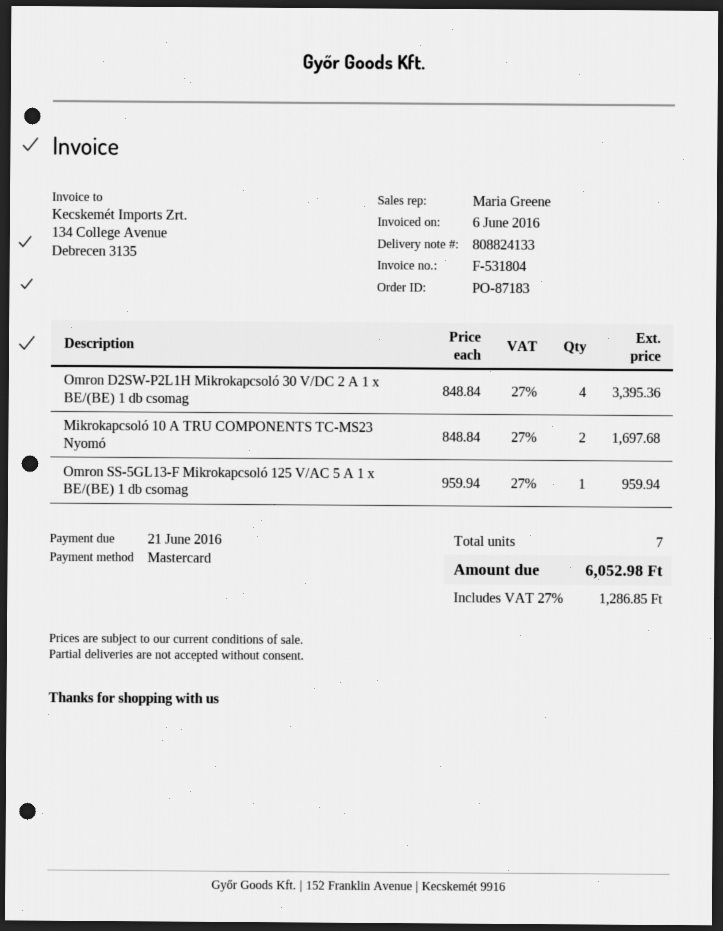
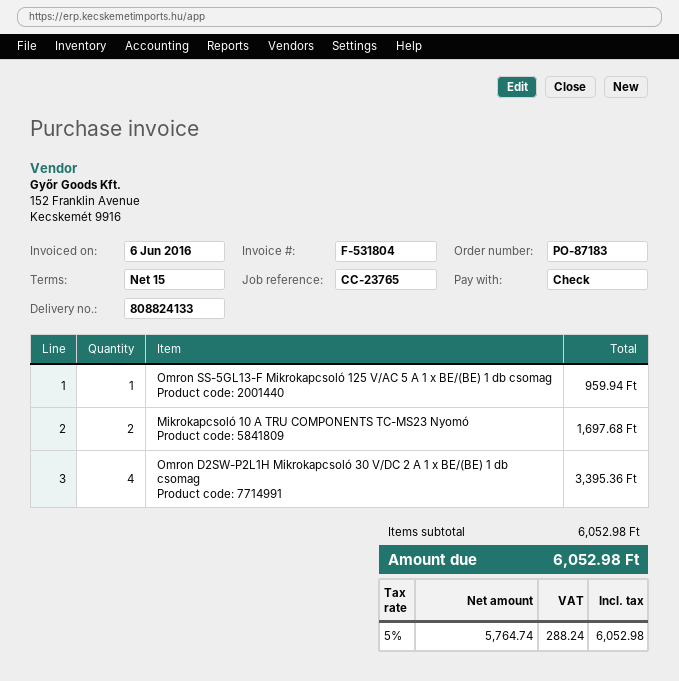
payment method: Mastercard -> cheque
tax: 27% = 1286.85 -> 5% = 288.24

